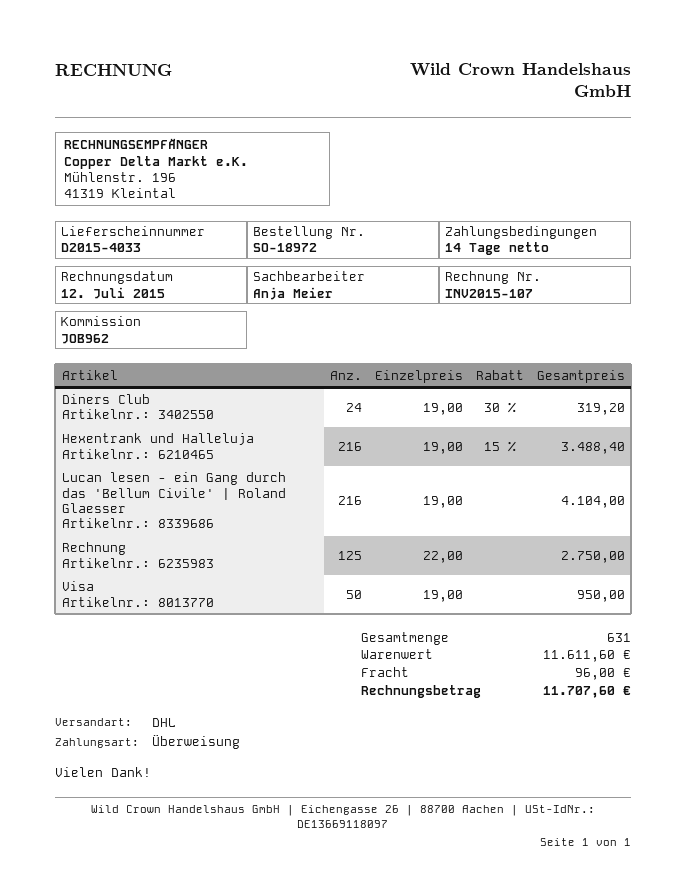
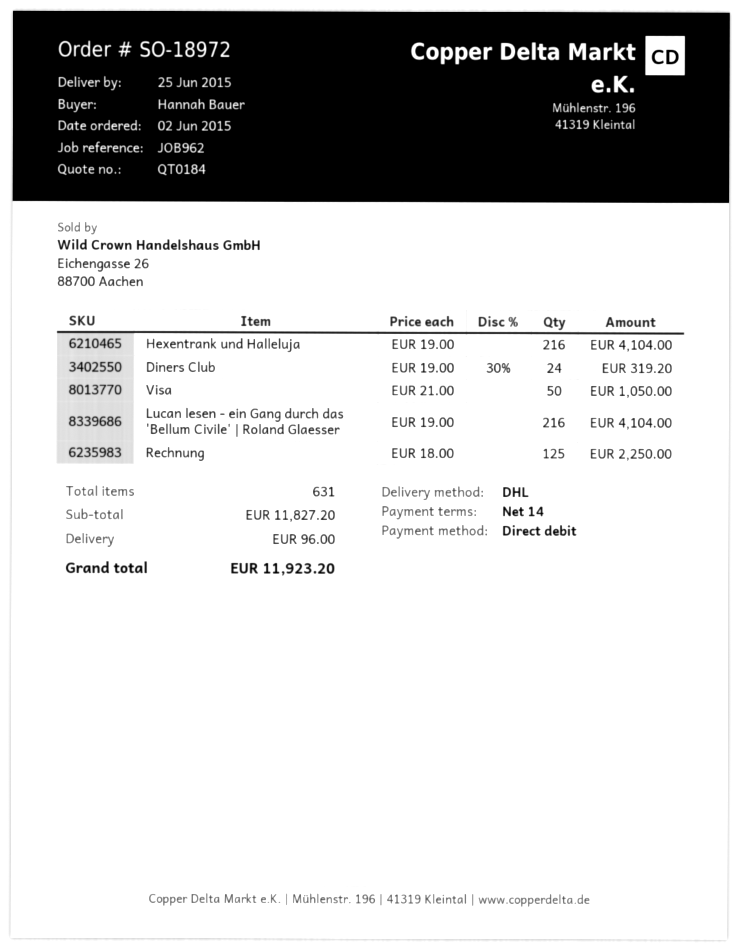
payment method: bank transfer -> direct debit
Hexentrank und Halleluja: 216 x 19.00 - 15% = 3488.40 -> 216 x 19.00 = 4104.00
Rechnung: 125 x 22.00 = 2750.00 -> 125 x 18.00 = 2250.00
Visa: 50 x 19.00 = 950.00 -> 50 x 21.00 = 1050.00
subtotal: 11611.60 -> 11827.20
total: 11707.60 -> 11923.20

